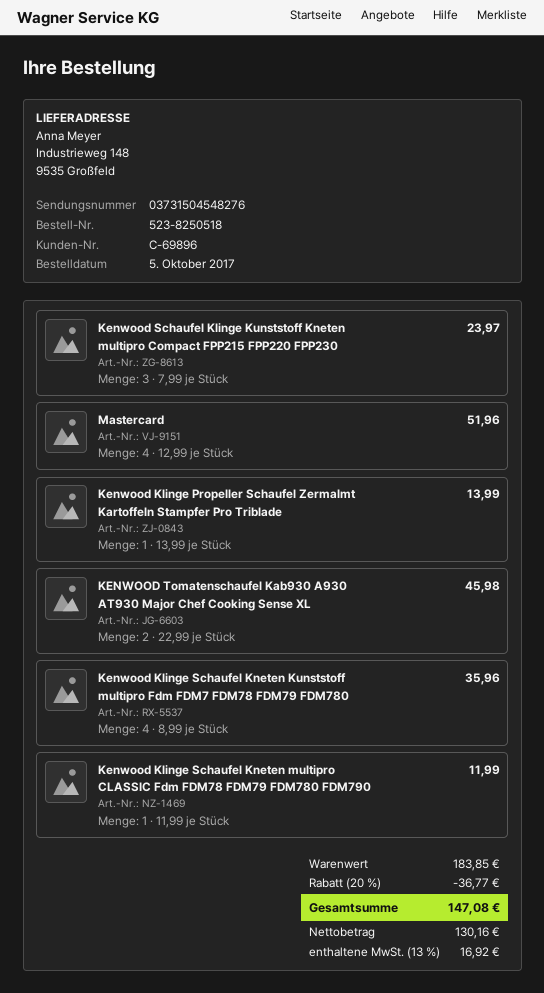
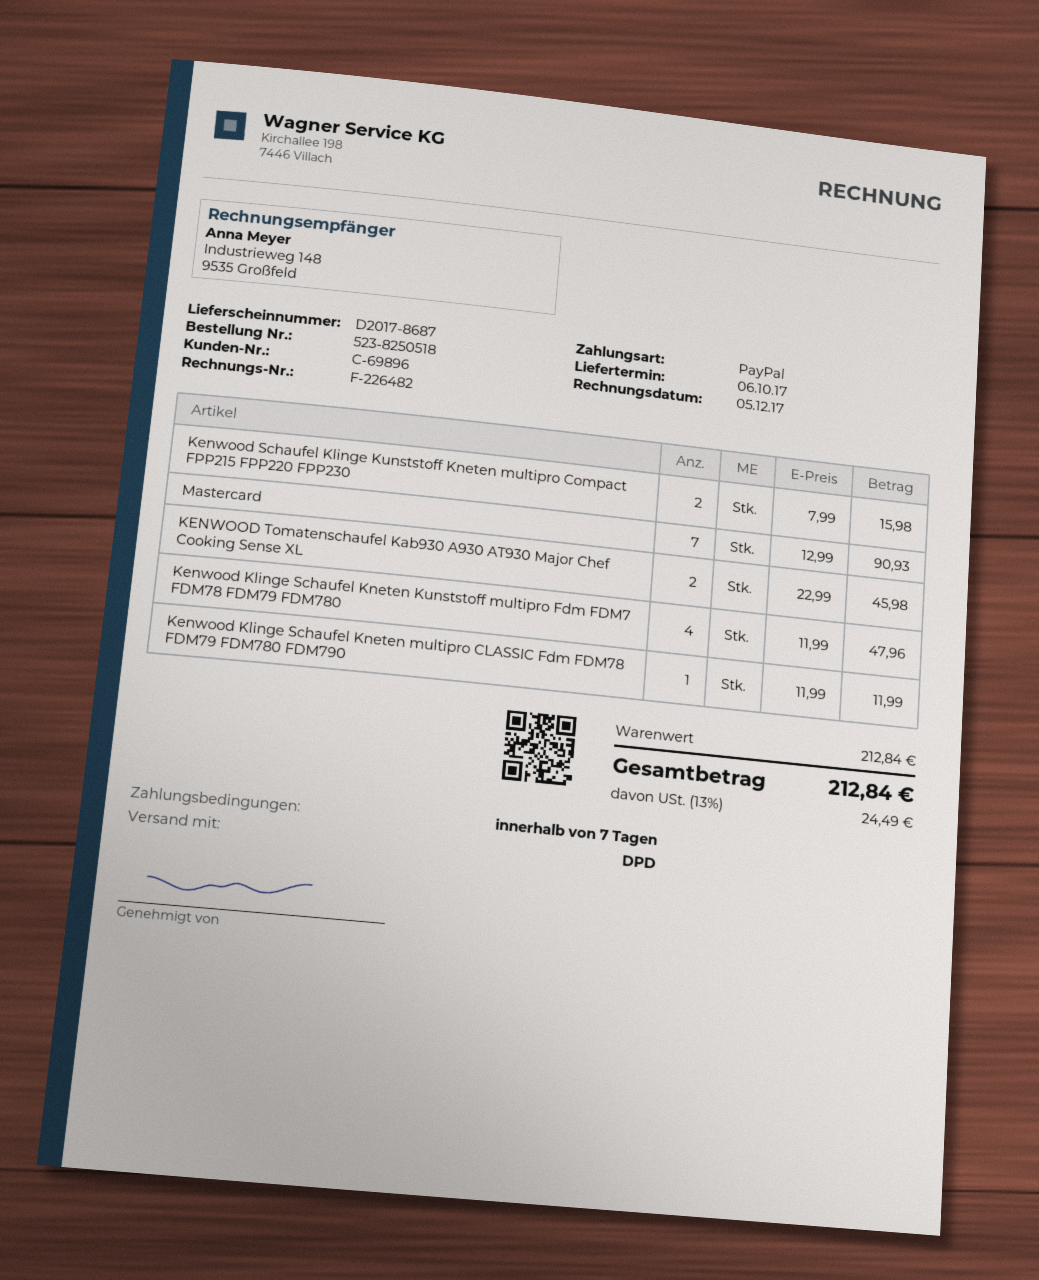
Kenwood Schaufel Klinge Kunststoff Kneten multipro Compact FPP215 FPP220 FPP230: 3 x 7.99 = 23.97 -> 2 x 7.99 = 15.98
Mastercard: 4 x 12.99 = 51.96 -> 7 x 12.99 = 90.93
Kenwood Klinge Propeller Schaufel Zermalmt Kartoffeln Stampfer Pro Triblade: 1 x 13.99 = 13.99 -> none
Kenwood Klinge Schaufel Kneten Kunststoff multipro Fdm FDM7 FDM78 FDM79 FDM780: 4 x 8.99 = 35.96 -> 4 x 11.99 = 47.96
subtotal: 183.85 -> 212.84
discount: 20% = 36.77 -> none
tax: 13% = 16.92 -> 13% = 24.49
total: 147.08 -> 212.84

